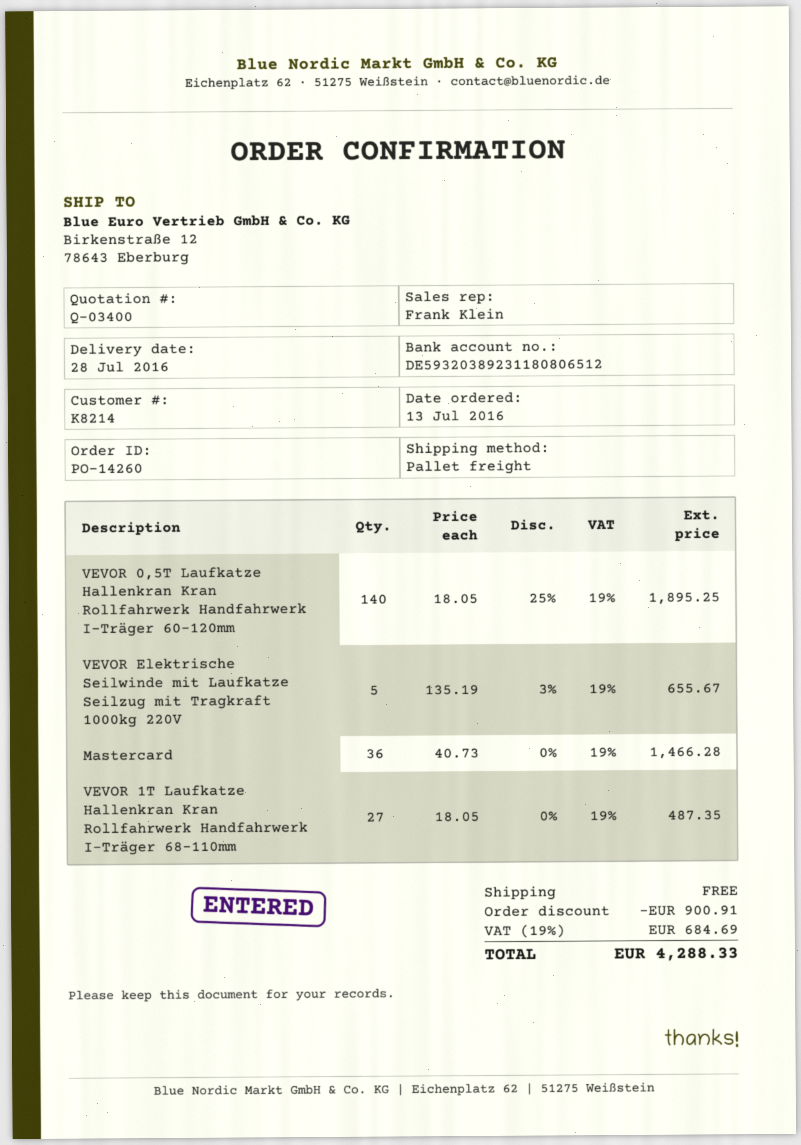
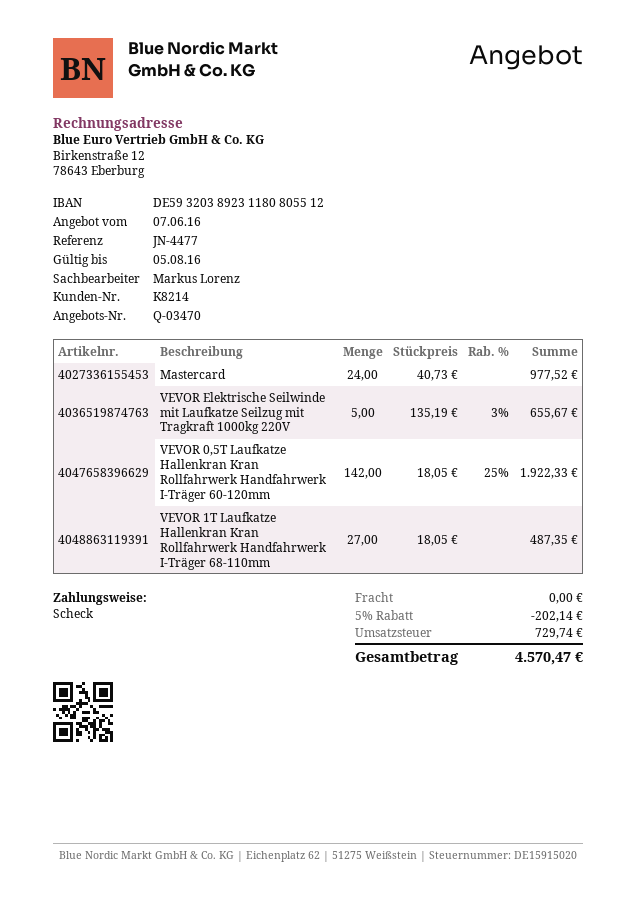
quote number: Q-03400 -> Q-03470
sales rep: Frank Klein -> Markus Lorenz
bank account: DE59320389231180806512 -> DE59320389231180805512
VEVOR 0,5T Laufkatze Hallenkran Kran Rollfahrwerk Handfahrwerk I-Träger 60-120mm: 140 x 18.05 - 25% = 1895.25 -> 142 x 18.05 - 25% = 1922.33
Mastercard: 36 x 40.73 = 1466.28 -> 24 x 40.73 = 977.52
discount: 900.91 -> 202.14
tax: 684.69 -> 729.74
total: 4288.33 -> 4570.47

